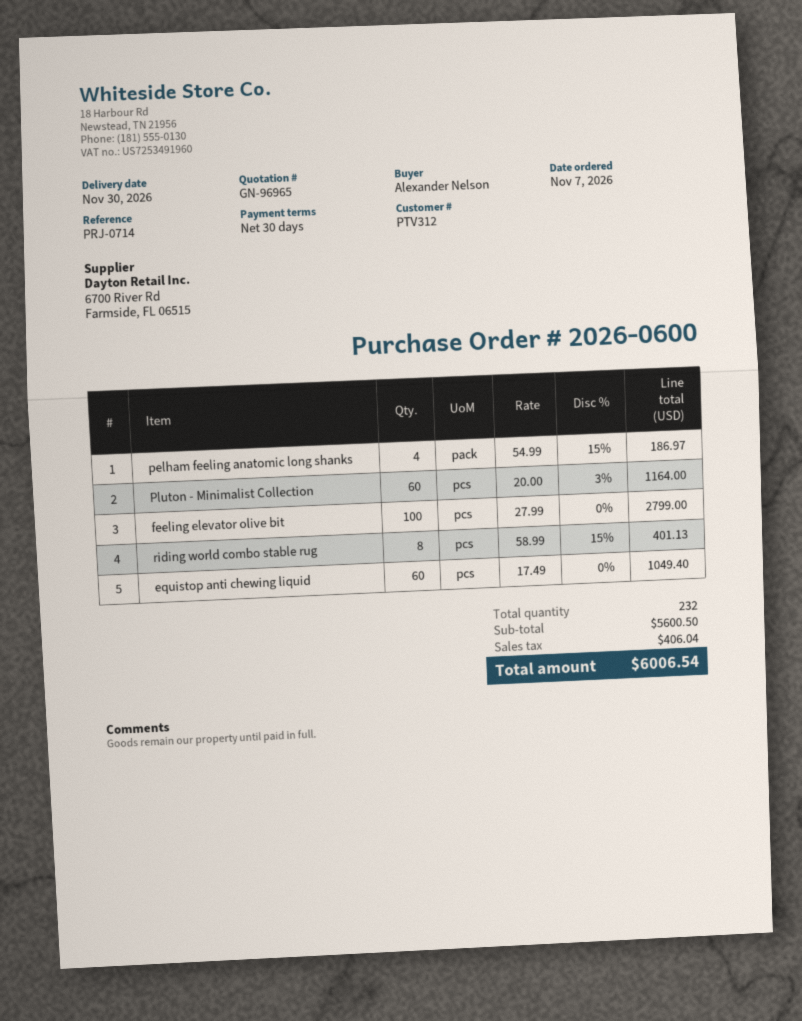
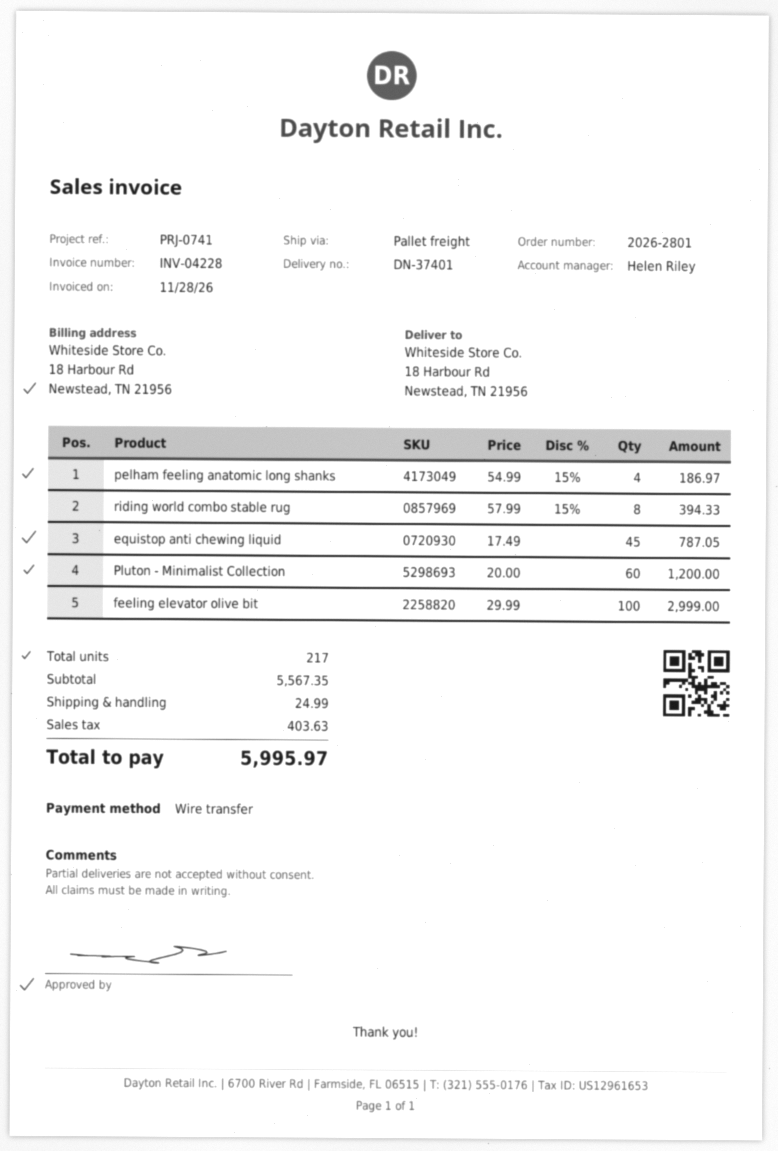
order number: 2026-0600 -> 2026-2801
reference: PRJ-0714 -> PRJ-0741
Pluton - Minimalist Collection: 60 x 20.00 - 3% = 1164.00 -> 60 x 20.00 = 1200.00
feeling elevator olive bit: 100 x 27.99 = 2799.00 -> 100 x 29.99 = 2999.00
riding world combo stable rug: 8 x 58.99 - 15% = 401.13 -> 8 x 57.99 - 15% = 394.33
equistop anti chewing liquid: 60 x 17.49 = 1049.40 -> 45 x 17.49 = 787.05
total quantity: 232 -> 217
subtotal: 5600.50 -> 5567.35
shipping: none -> 24.99
tax: 406.04 -> 403.63
total: 6006.54 -> 5995.97

